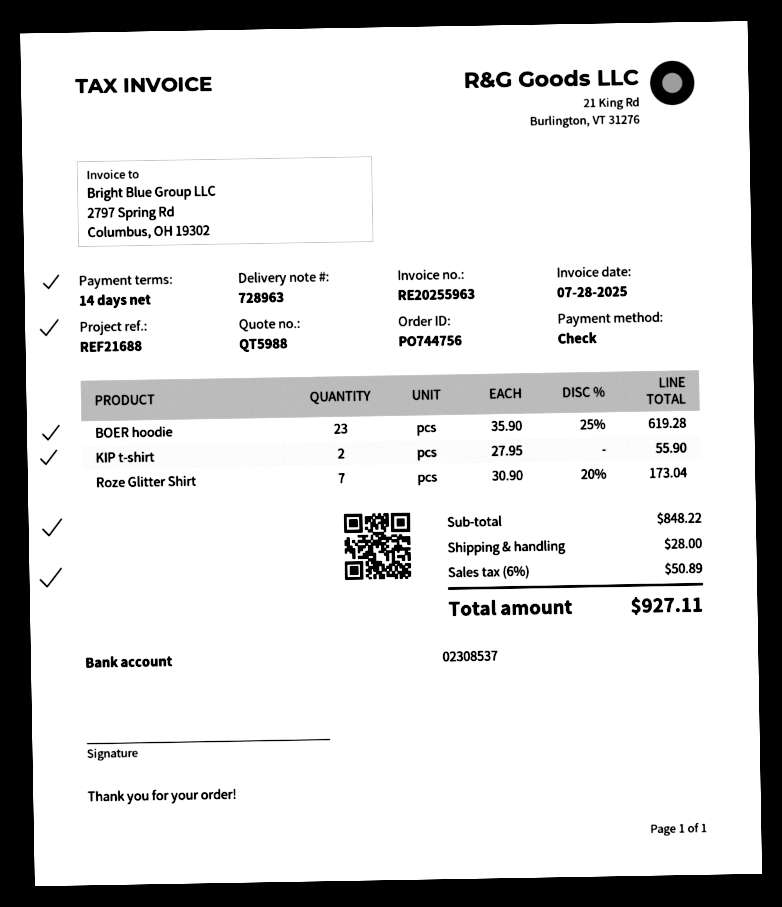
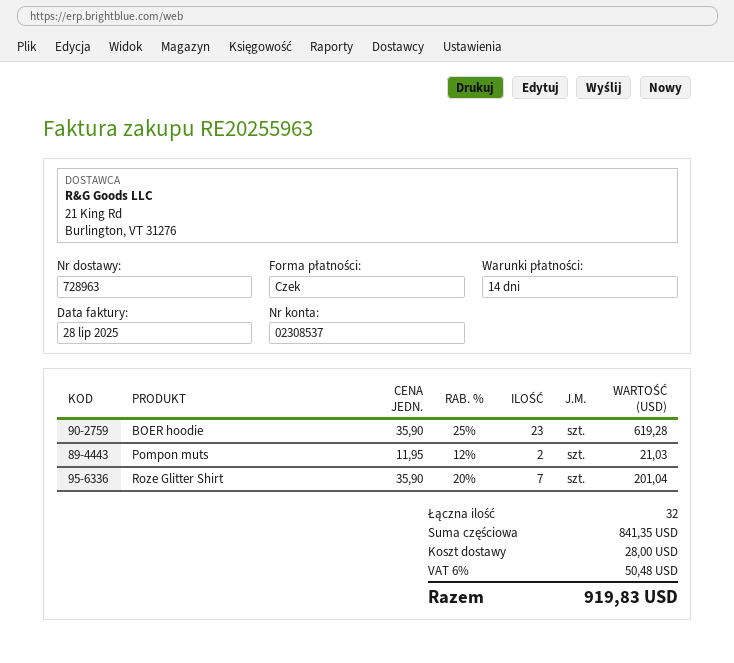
KIP t-shirt: 2 x 27.95 = 55.90 -> none
Roze Glitter Shirt: 7 x 30.90 - 20% = 173.04 -> 7 x 35.90 - 20% = 201.04
Pompon muts: none -> 2 x 11.95 - 12% = 21.03
subtotal: 848.22 -> 841.35
tax: 6% = 50.89 -> 6% = 50.48
total: 927.11 -> 919.83

